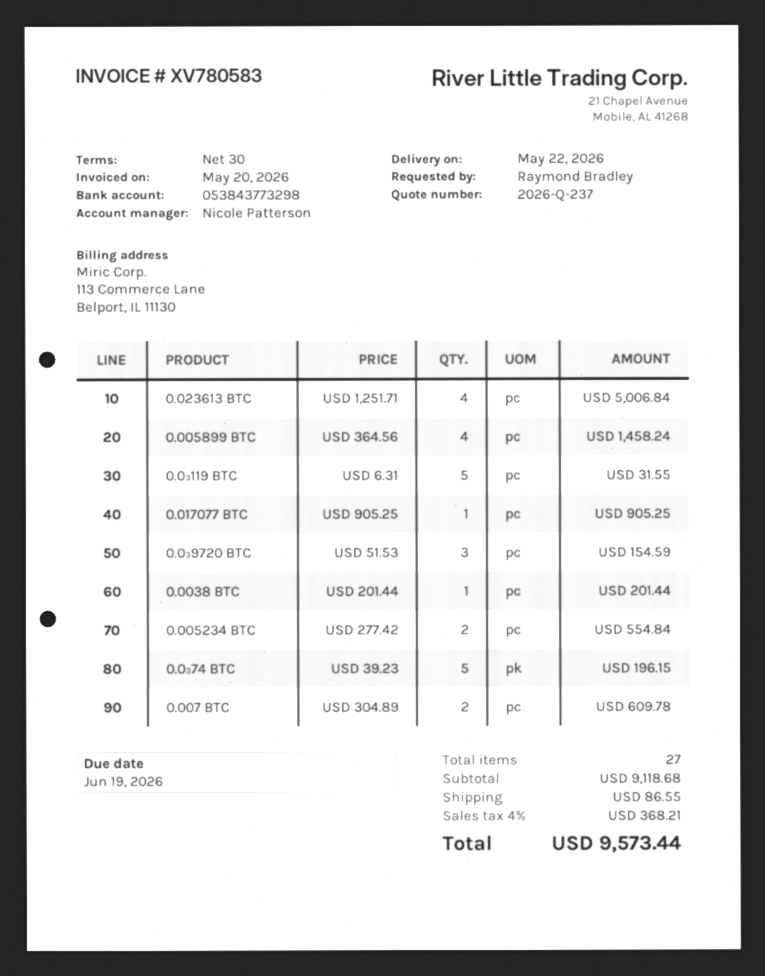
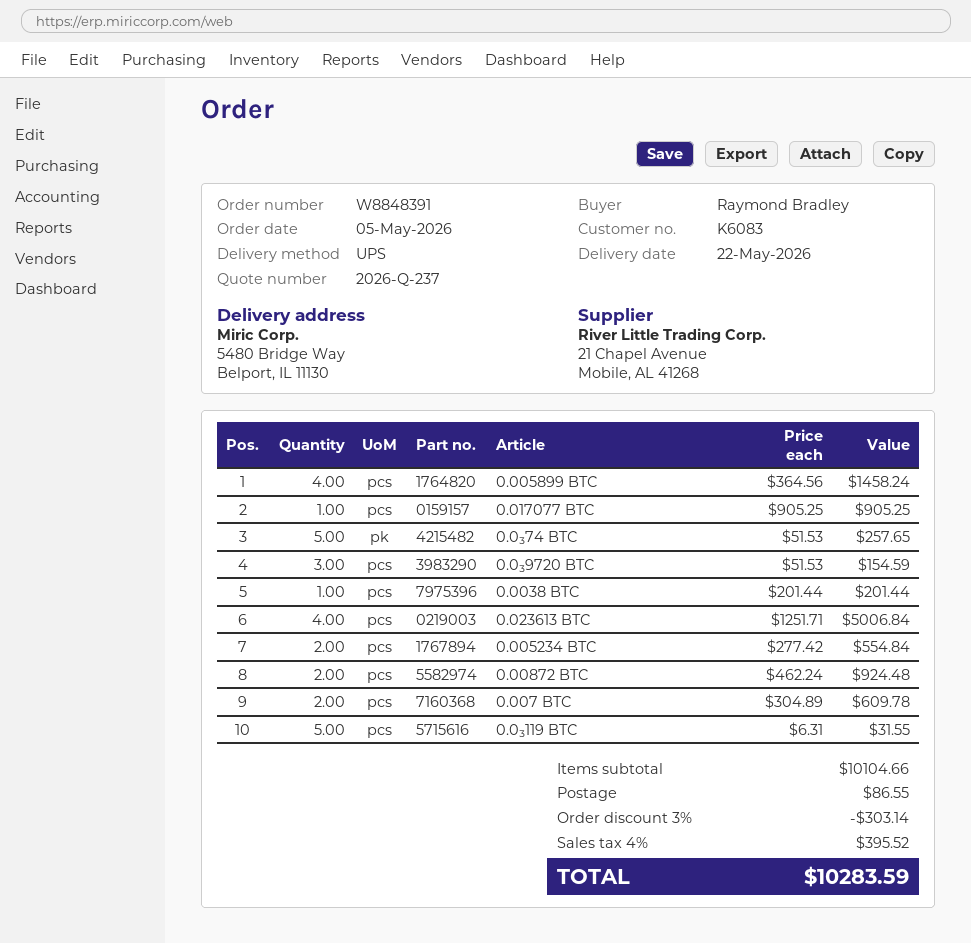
0.0₃74 BTC: 5 x 39.23 = 196.15 -> 5 x 51.53 = 257.65
0.00872 BTC: none -> 2 x 462.24 = 924.48
subtotal: 9118.68 -> 10104.66
discount: none -> 3% = 303.14
tax: 4% = 368.21 -> 4% = 395.52
total: 9573.44 -> 10283.59

